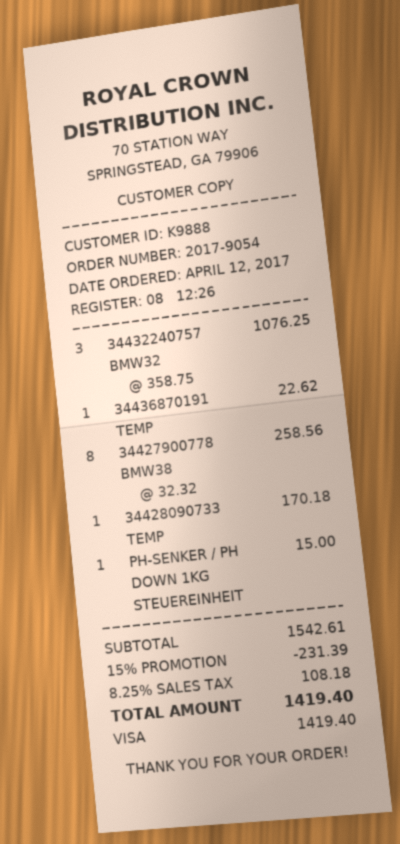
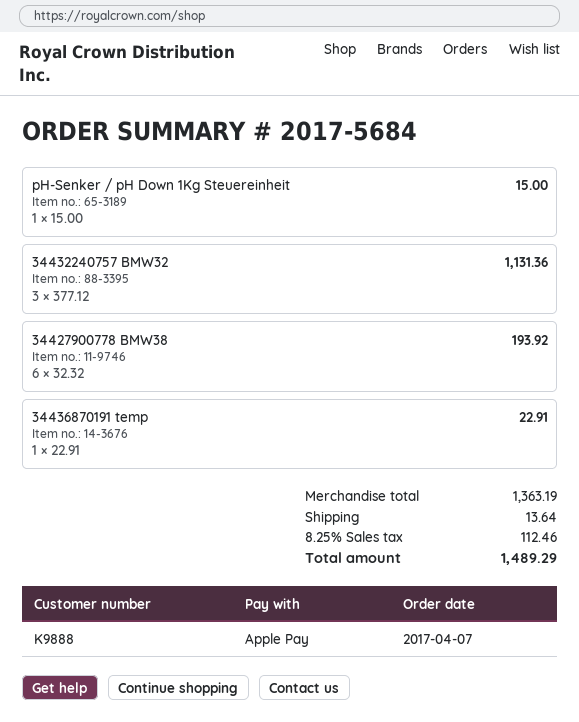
order number: 2017-9054 -> 2017-5684
order date: 2017-04-12 -> 2017-04-07
payment method: Visa -> Apple Pay
34432240757 BMW32: 3 x 358.75 = 1076.25 -> 3 x 377.12 = 1131.36
34436870191 TEMP: 1 x 22.62 = 22.62 -> 1 x 22.91 = 22.91
34427900778 BMW38: 8 x 32.32 = 258.56 -> 6 x 32.32 = 193.92
34428090733 TEMP: 1 x 170.18 = 170.18 -> none
subtotal: 1542.61 -> 1363.19
discount: 15% = 231.39 -> none
shipping: none -> 13.64
tax: 8.25% = 108.18 -> 8.25% = 112.46
total: 1419.40 -> 1489.29

